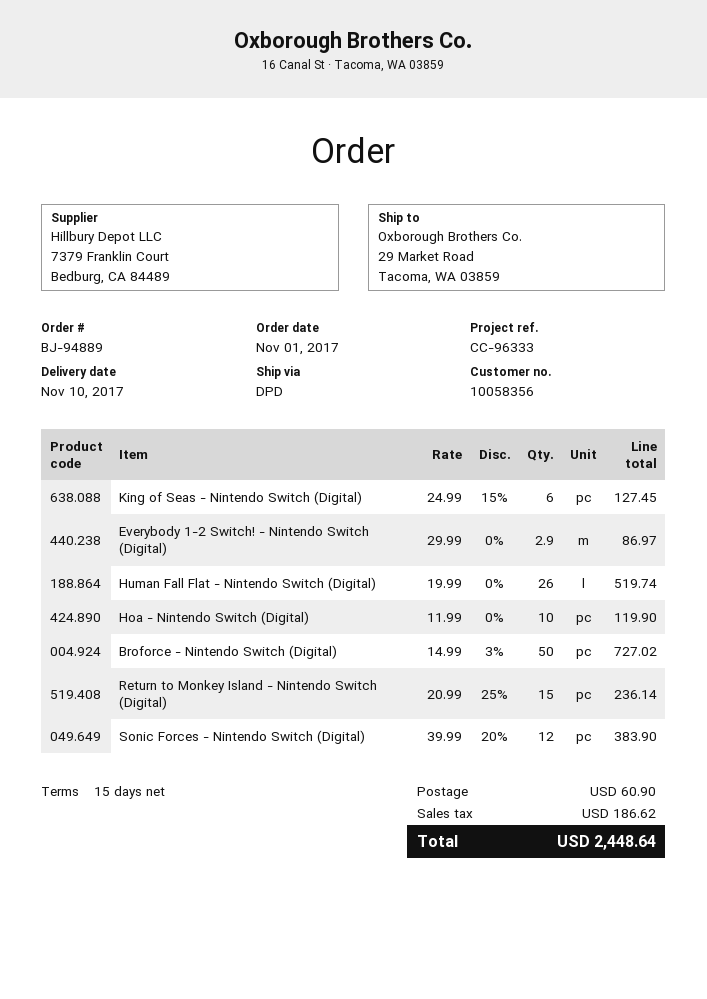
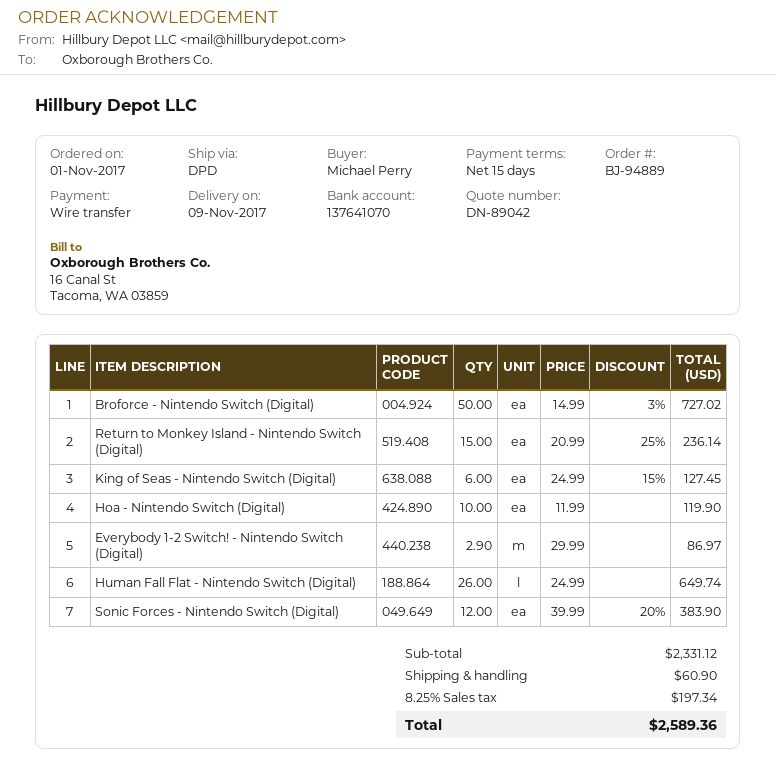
delivery date: 2017-11-10 -> 2017-11-09
Human Fall Flat - Nintendo Switch (Digital): 26 x 19.99 = 519.74 -> 26 x 24.99 = 649.74
tax: 186.62 -> 197.34
total: 2448.64 -> 2589.36

